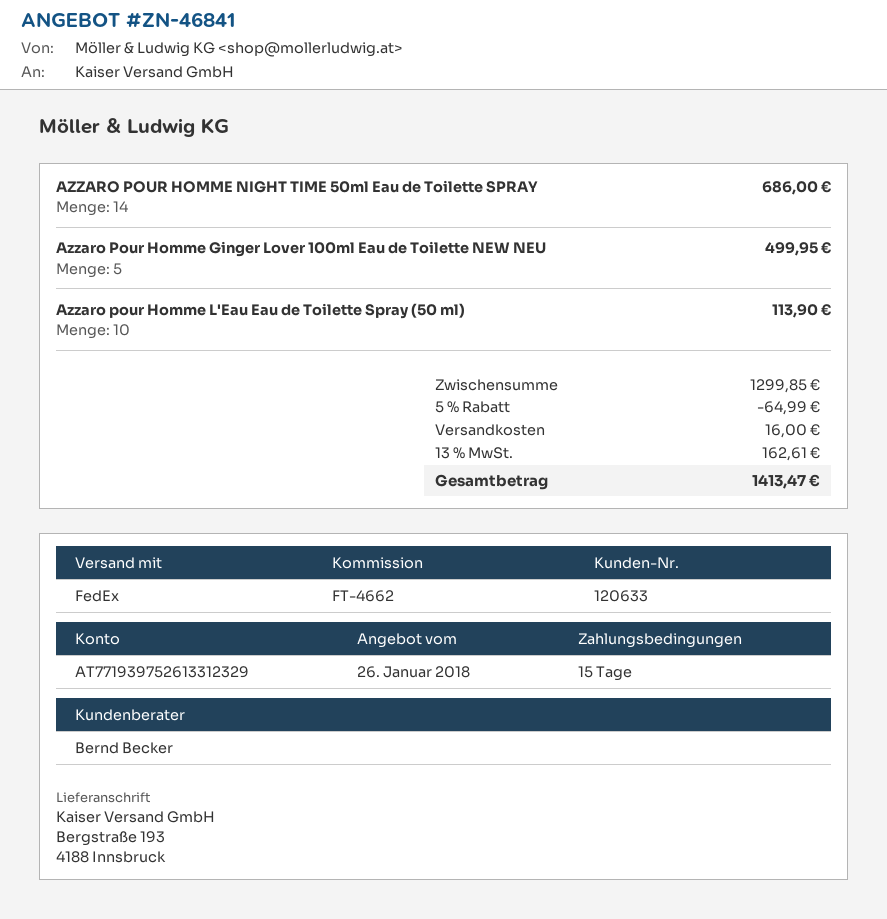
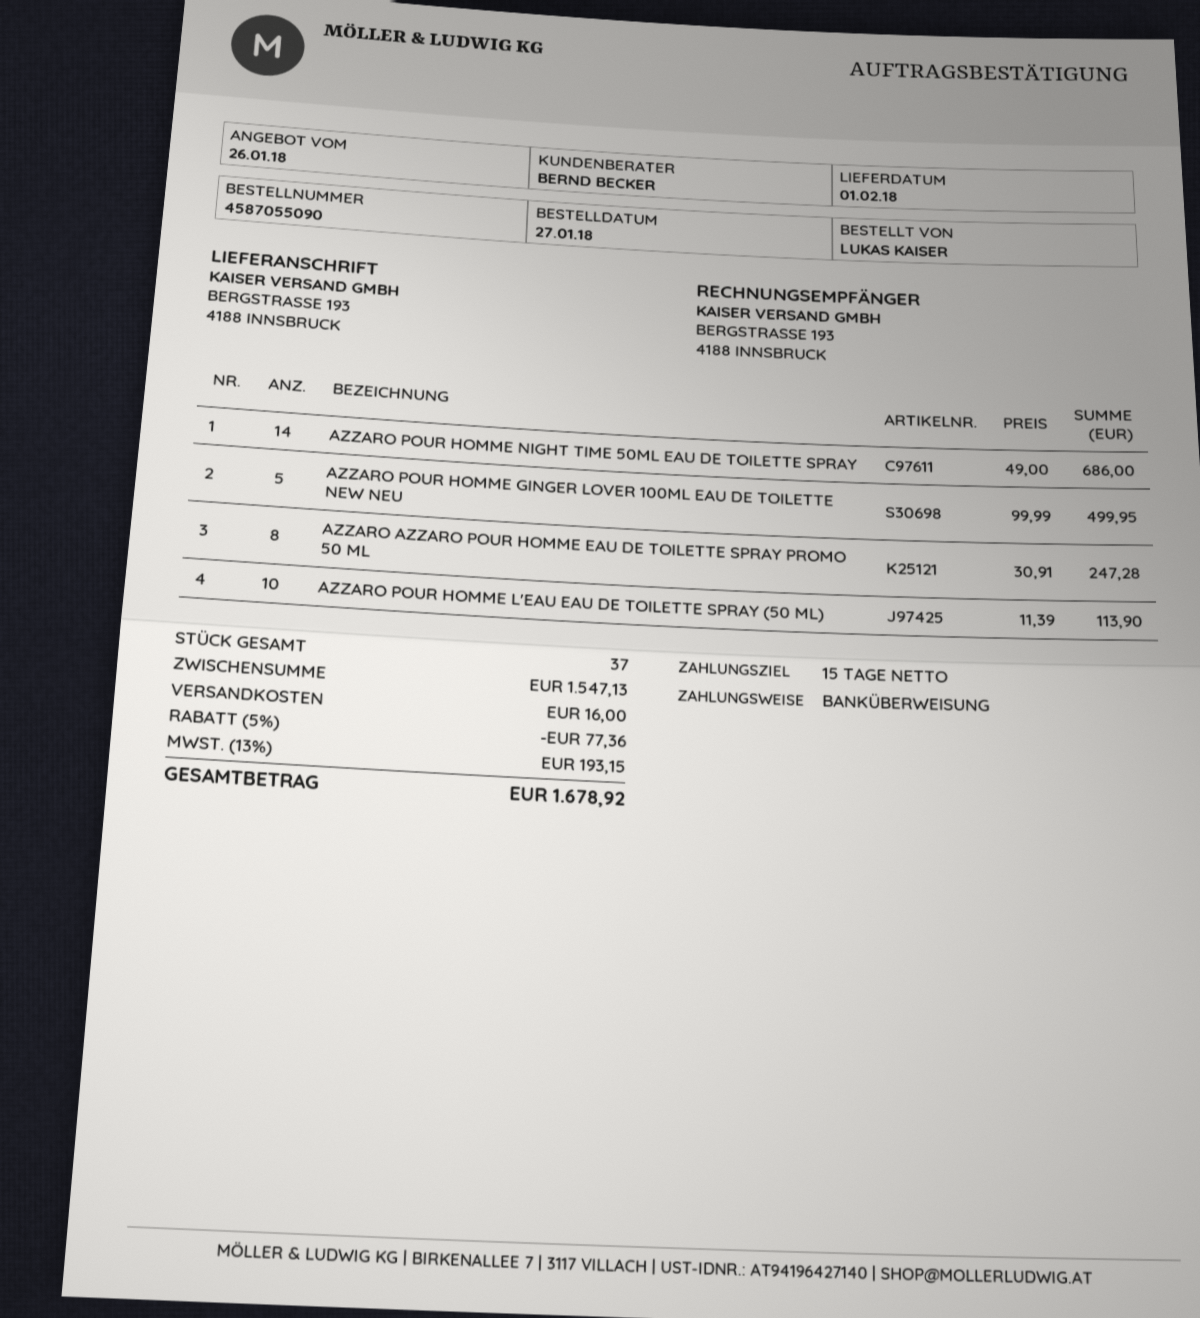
AZZARO AZZARO POUR HOMME EAU DE TOILETTE SPRAY PROMO 50 ML: none -> 8 for 247.28
subtotal: 1299.85 -> 1547.13
discount: 5% = 64.99 -> 5% = 77.36
tax: 13% = 162.61 -> 13% = 193.15
total: 1413.47 -> 1678.92

